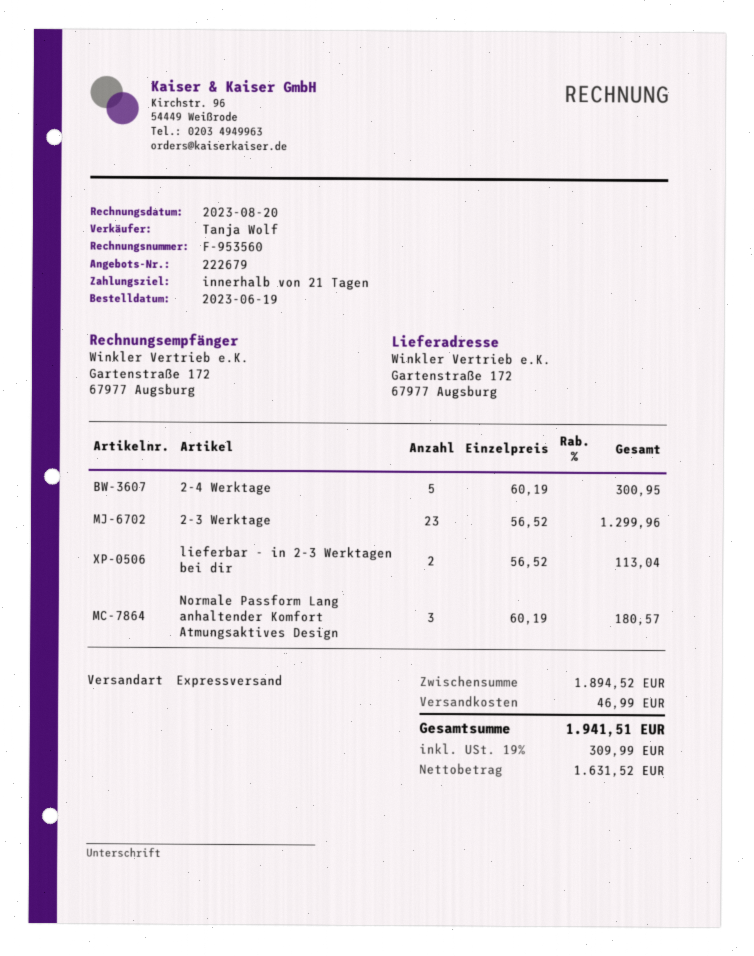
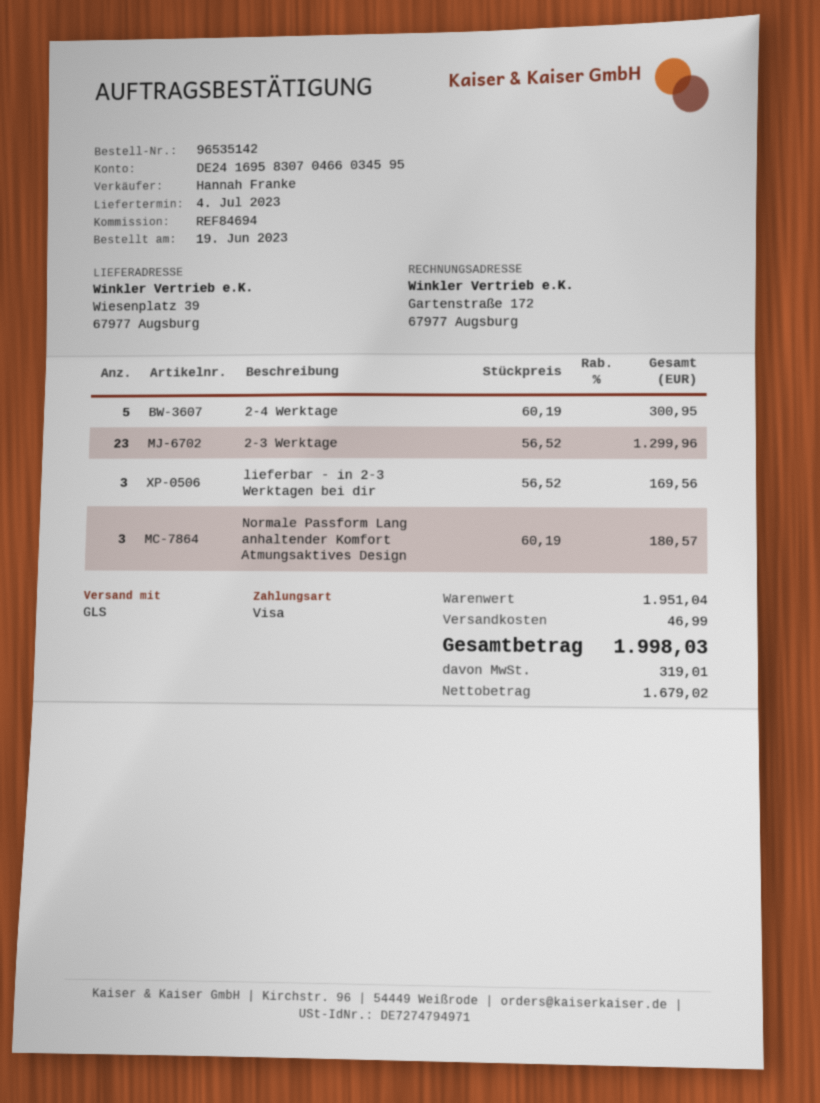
sales rep: Tanja Wolf -> Hannah Franke
shipping method: express -> GLS
ship to: Gartenstraße 172, 67977 Augsburg -> Wiesenplatz 39, 67977 Augsburg
lieferbar - in 2-3 Werktagen bei dir: 2 x 56.52 = 113.04 -> 3 x 56.52 = 169.56
subtotal: 1894.52 -> 1951.04
net: 1631.52 -> 1679.02
tax: 309.99 -> 319.01
total: 1941.51 -> 1998.03

